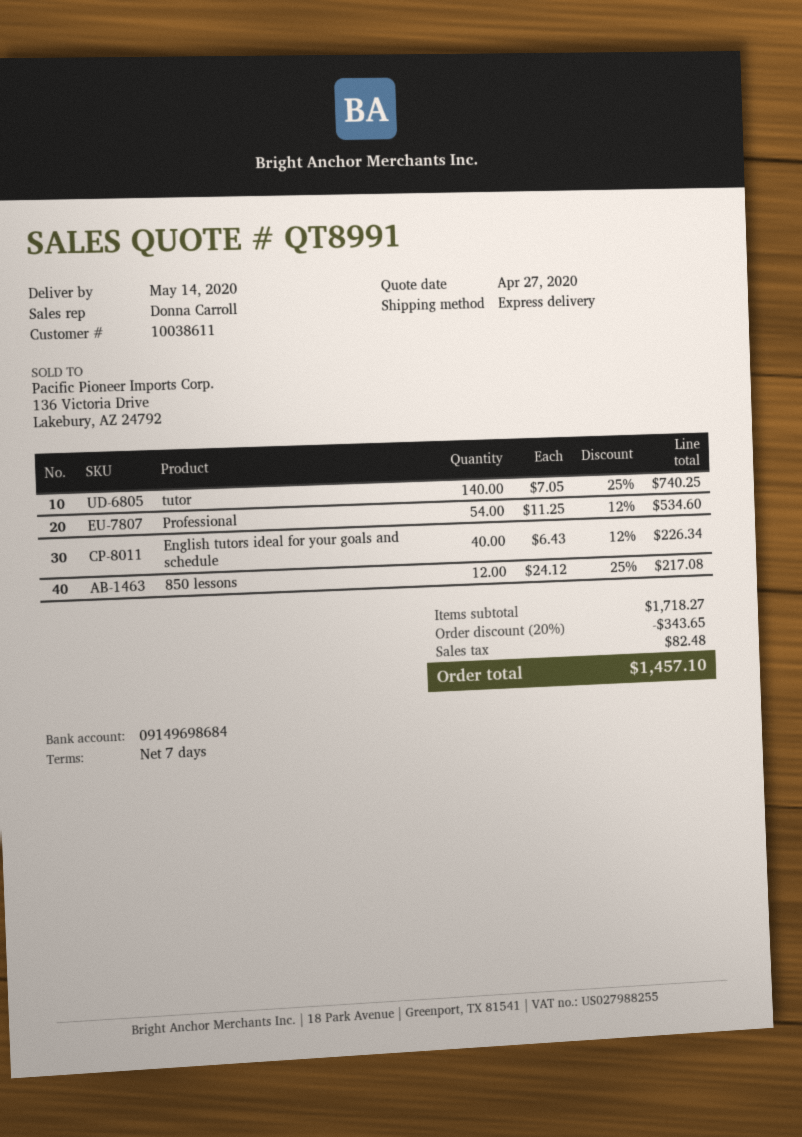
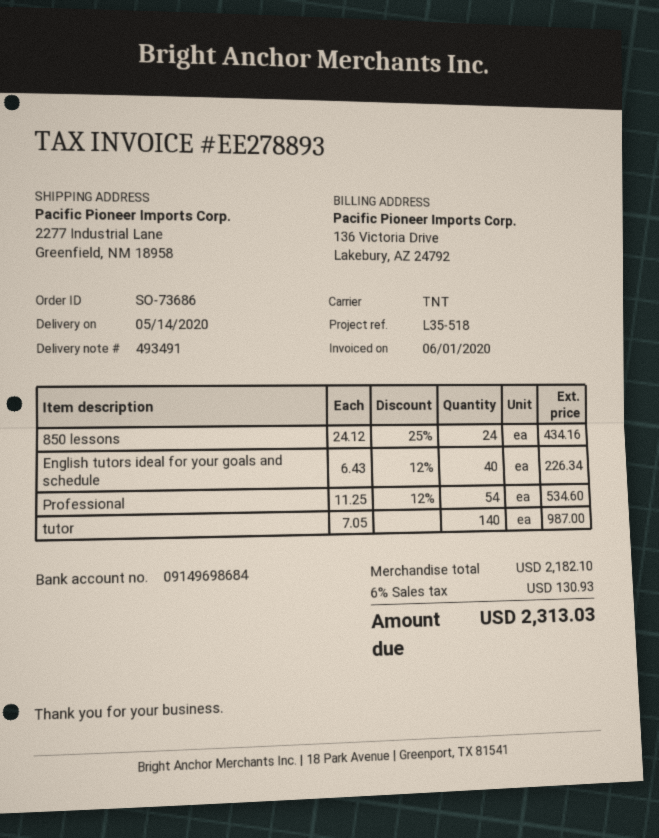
shipping method: express -> TNT
tutor: 140 x 7.05 - 25% = 740.25 -> 140 x 7.05 = 987.00
850 lessons: 12 x 24.12 - 25% = 217.08 -> 24 x 24.12 - 25% = 434.16
subtotal: 1718.27 -> 2182.10
discount: 20% = 343.65 -> none
tax: 82.48 -> 130.93
total: 1457.10 -> 2313.03

